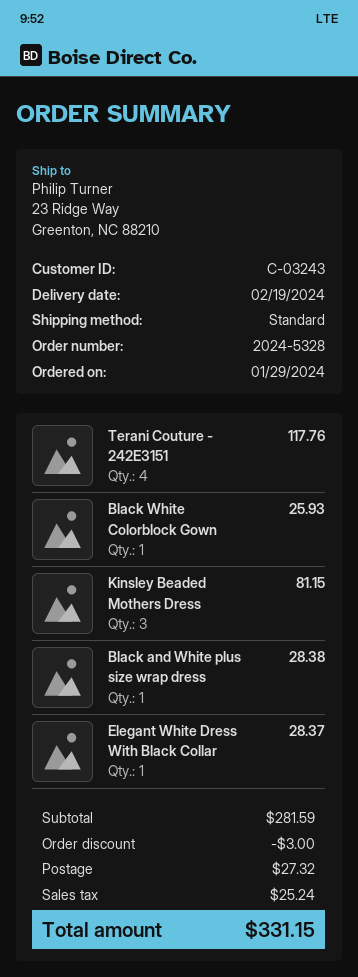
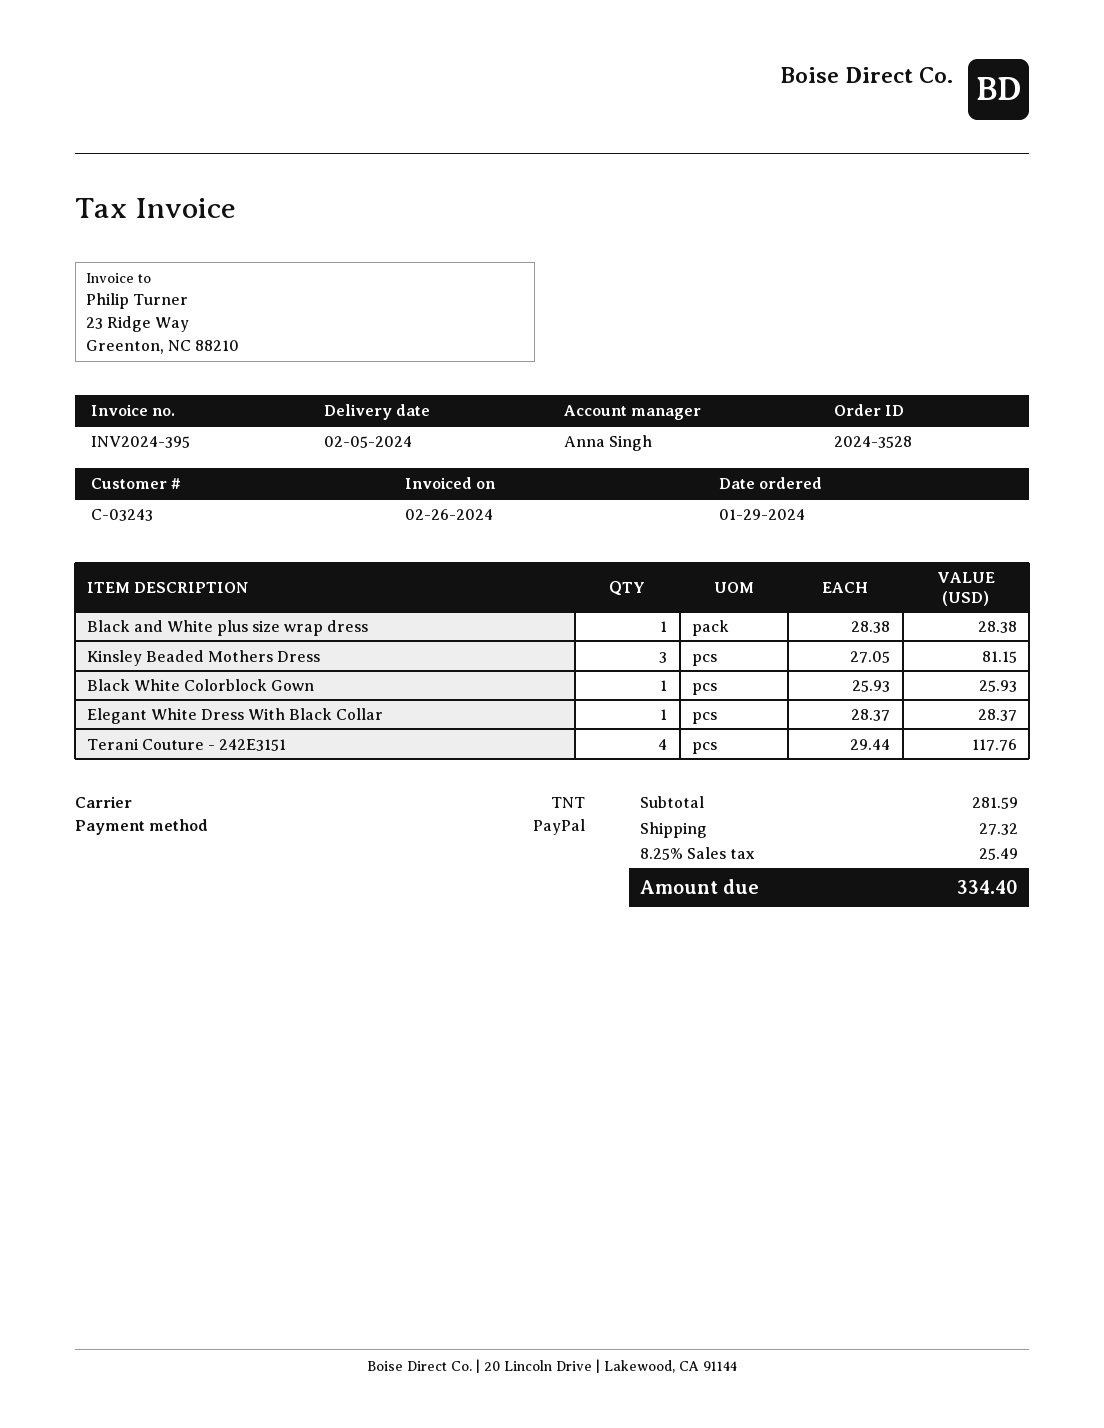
order number: 2024-5328 -> 2024-3528
delivery date: 2024-02-19 -> 2024-02-05
shipping method: standard -> TNT
discount: 3.00 -> none
tax: 25.24 -> 25.49
total: 331.15 -> 334.40

